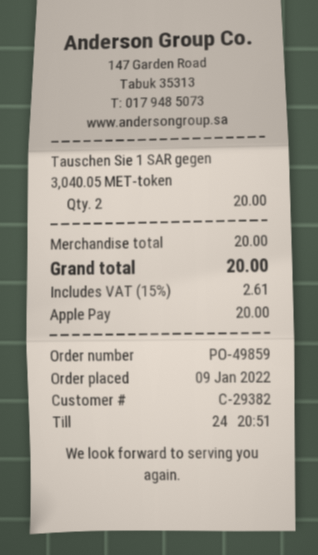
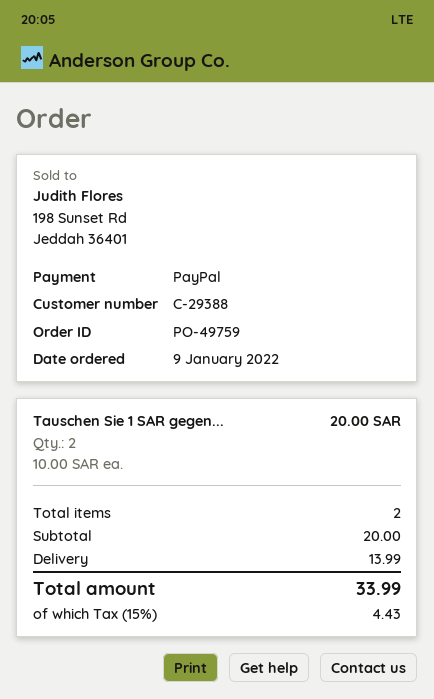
order number: PO-49859 -> PO-49759
customer number: C-29382 -> C-29388
payment method: Apple Pay -> PayPal
shipping: none -> 13.99
tax: 15% = 2.61 -> 15% = 4.43
total: 20.00 -> 33.99

